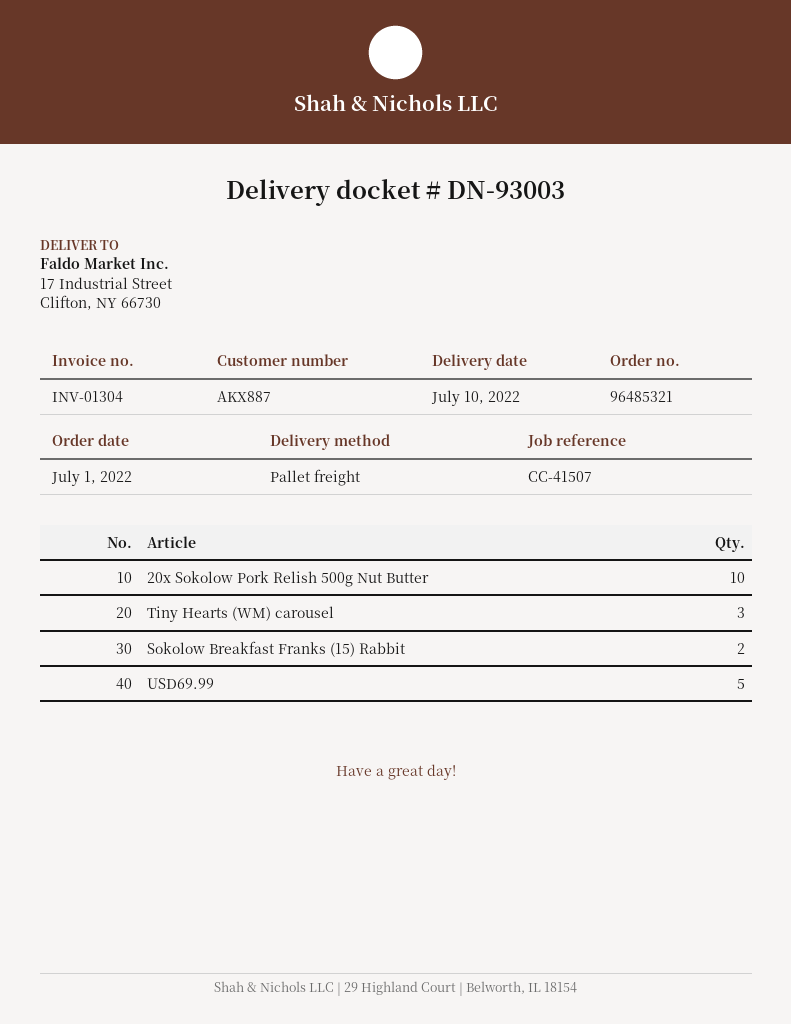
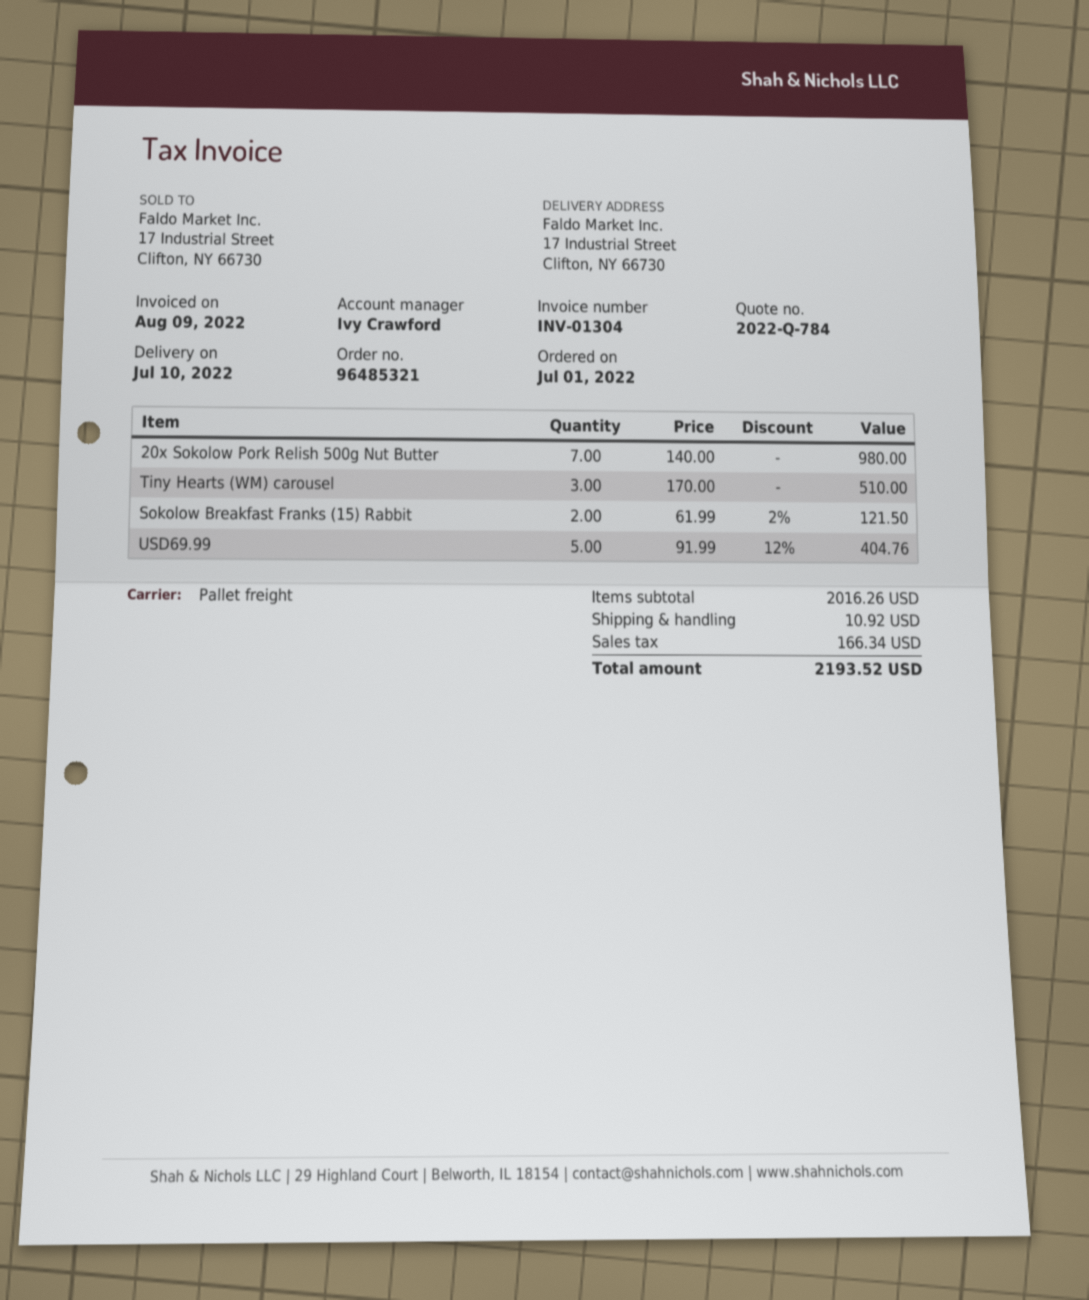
20x Sokolow Pork Relish 500g Nut Butter: 10 -> 7

